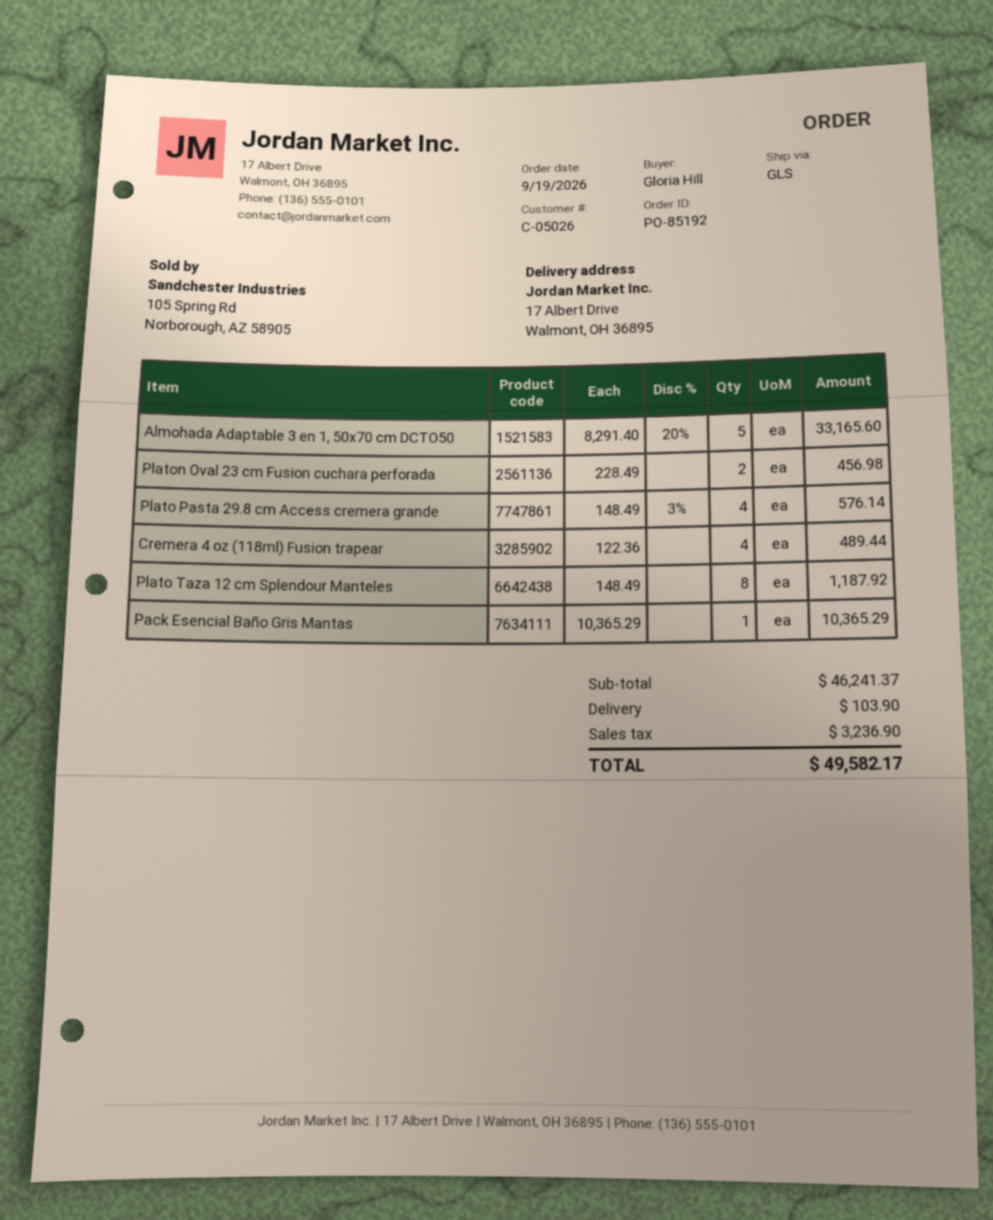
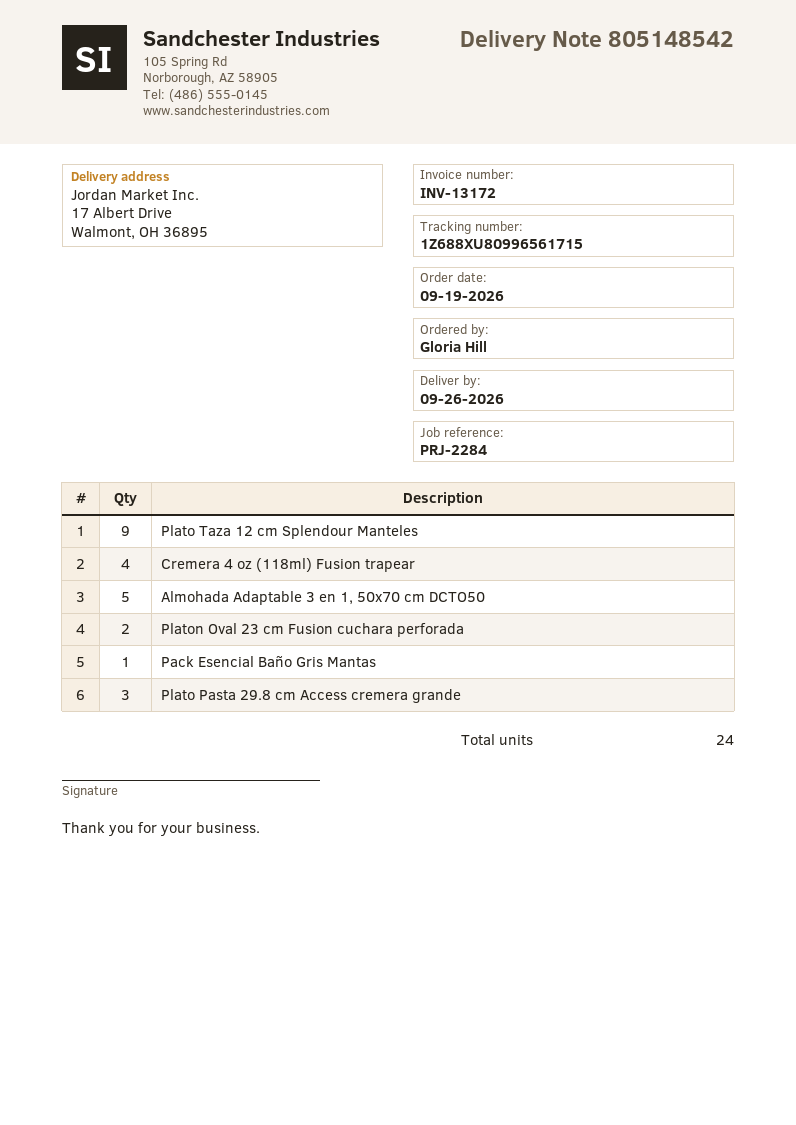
Plato Pasta 29.8 cm Access cremera grande: 4 -> 3
Plato Taza 12 cm Splendour Manteles: 8 -> 9

